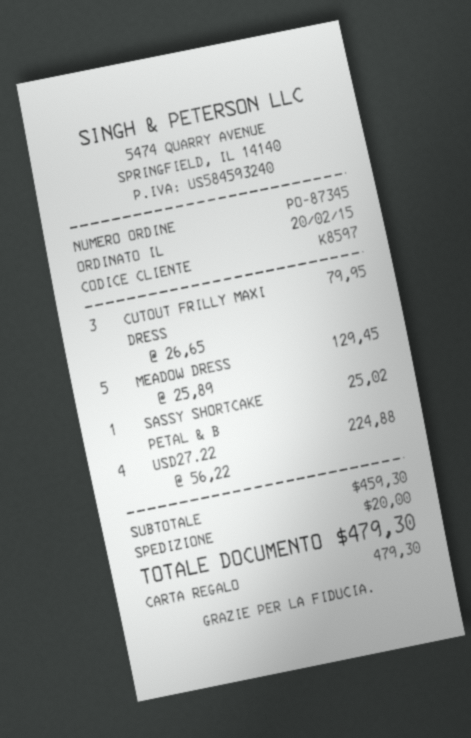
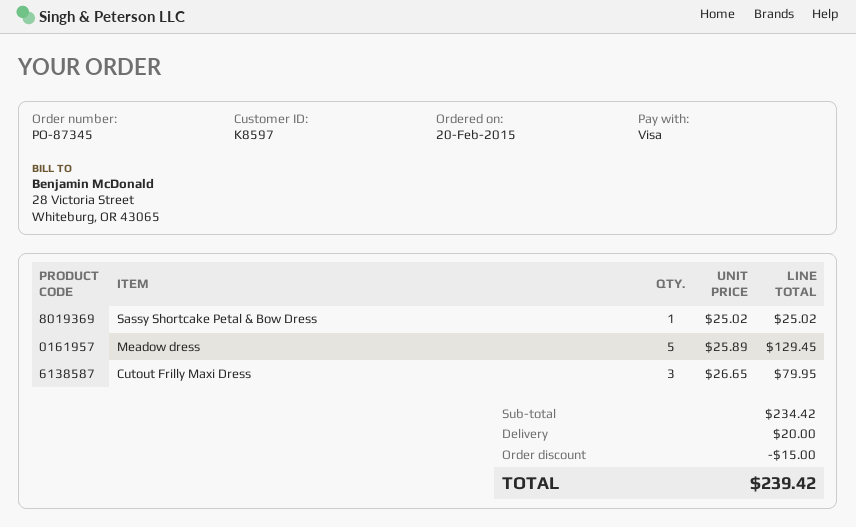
payment method: gift card -> Visa
USD27.22: 4 x 56.22 = 224.88 -> none
subtotal: 459.30 -> 234.42
discount: none -> 15.00
total: 479.30 -> 239.42

